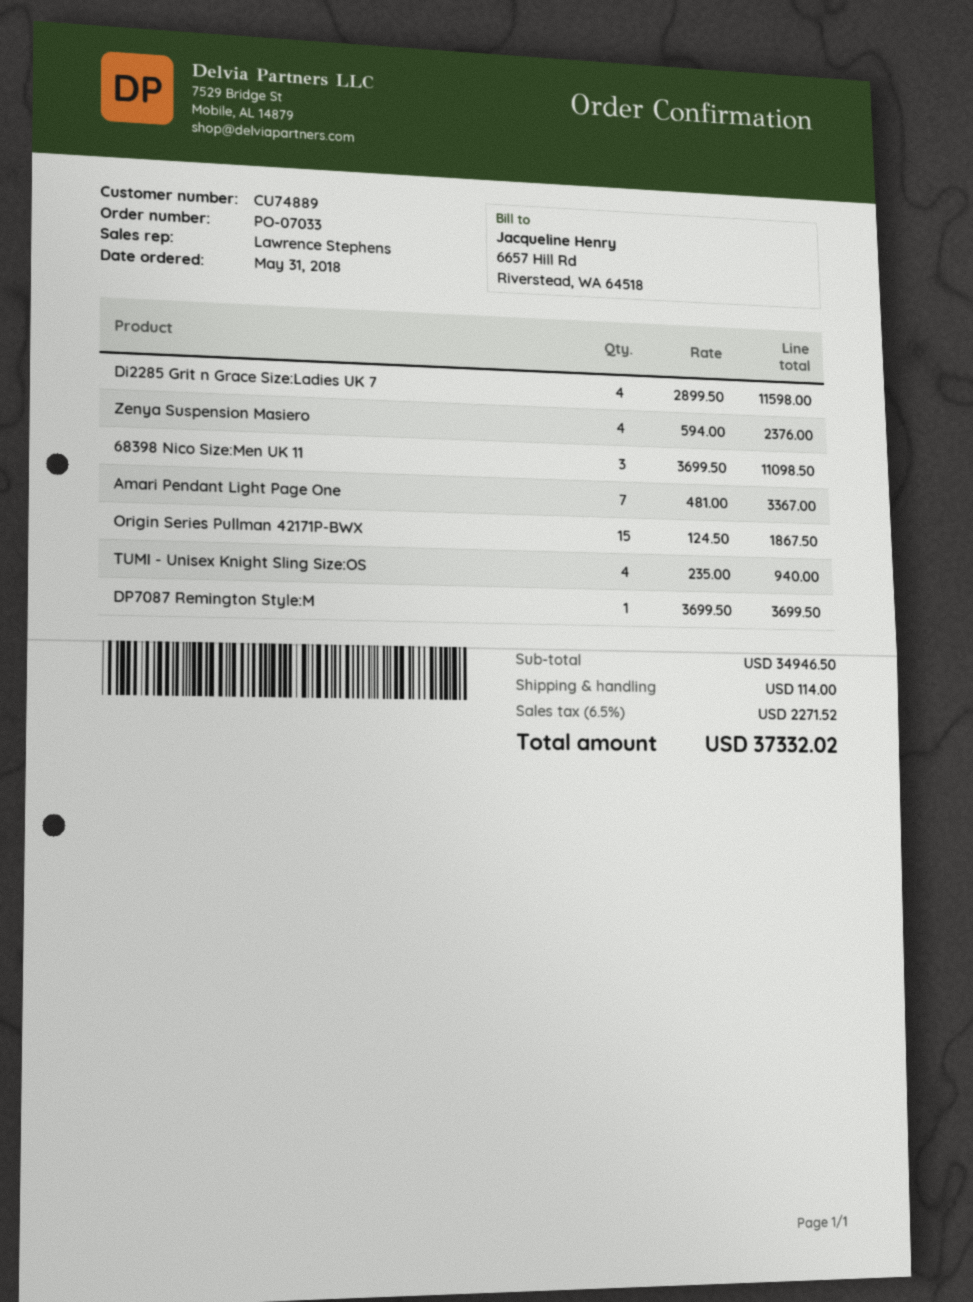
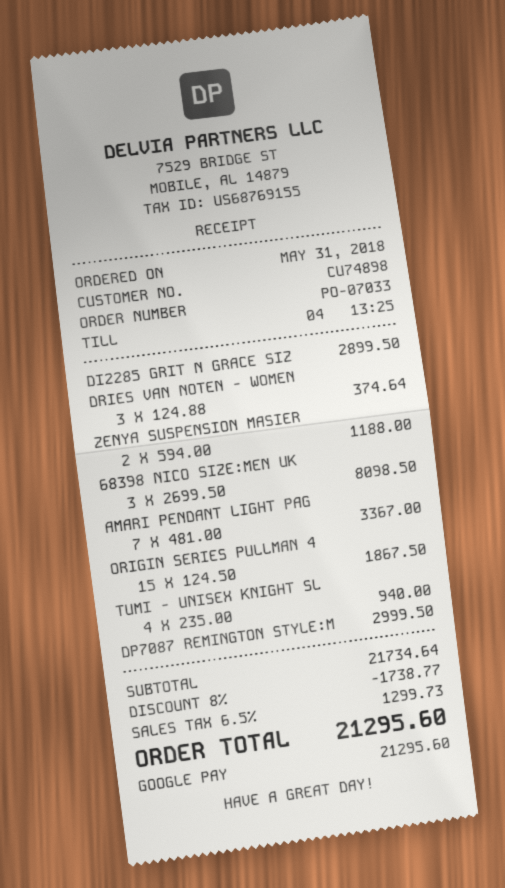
customer number: CU74889 -> CU74898
Di2285 Grit n Grace Size:Ladies UK 7: 4 x 2899.50 = 11598.00 -> 1 x 2899.50 = 2899.50
Zenya Suspension Masiero: 4 x 594.00 = 2376.00 -> 2 x 594.00 = 1188.00
68398 Nico Size:Men UK 11: 3 x 3699.50 = 11098.50 -> 3 x 2699.50 = 8098.50
DP7087 Remington Style:M: 1 x 3699.50 = 3699.50 -> 1 x 2999.50 = 2999.50
DRIES VAN NOTEN - WOMEN: none -> 3 x 124.88 = 374.64
subtotal: 34946.50 -> 21734.64
discount: none -> 8% = 1738.77
shipping: 114.00 -> none
tax: 6.5% = 2271.52 -> 6.5% = 1299.73
total: 37332.02 -> 21295.60

